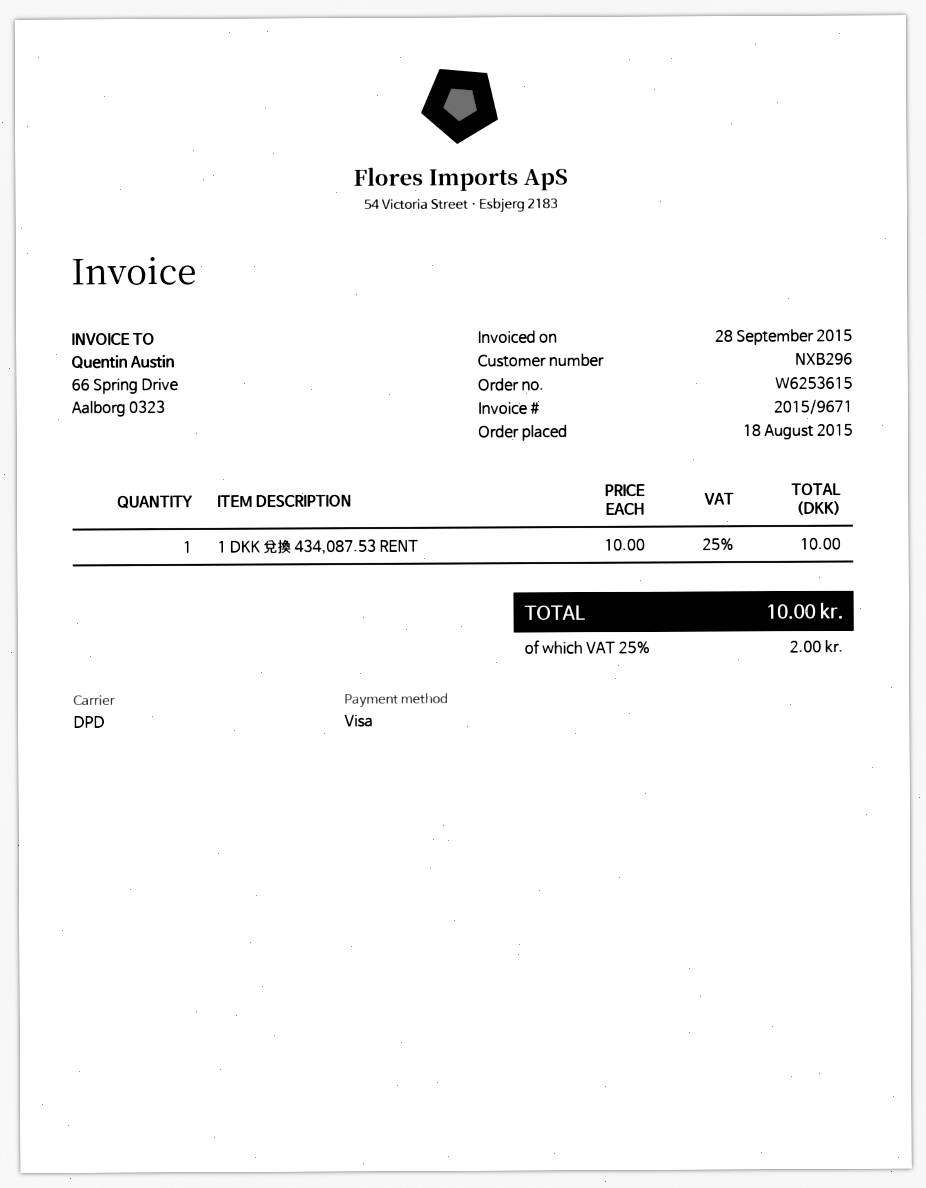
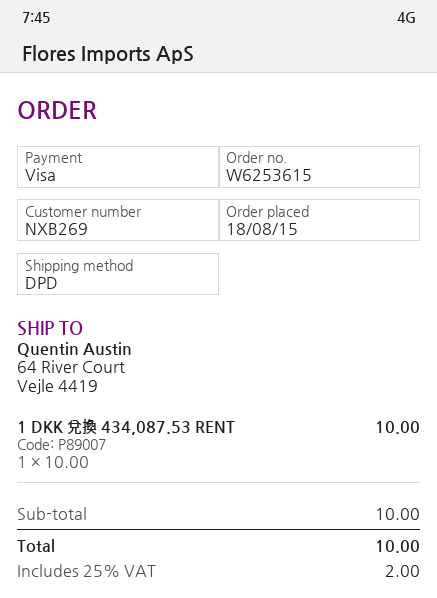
customer number: NXB296 -> NXB269

